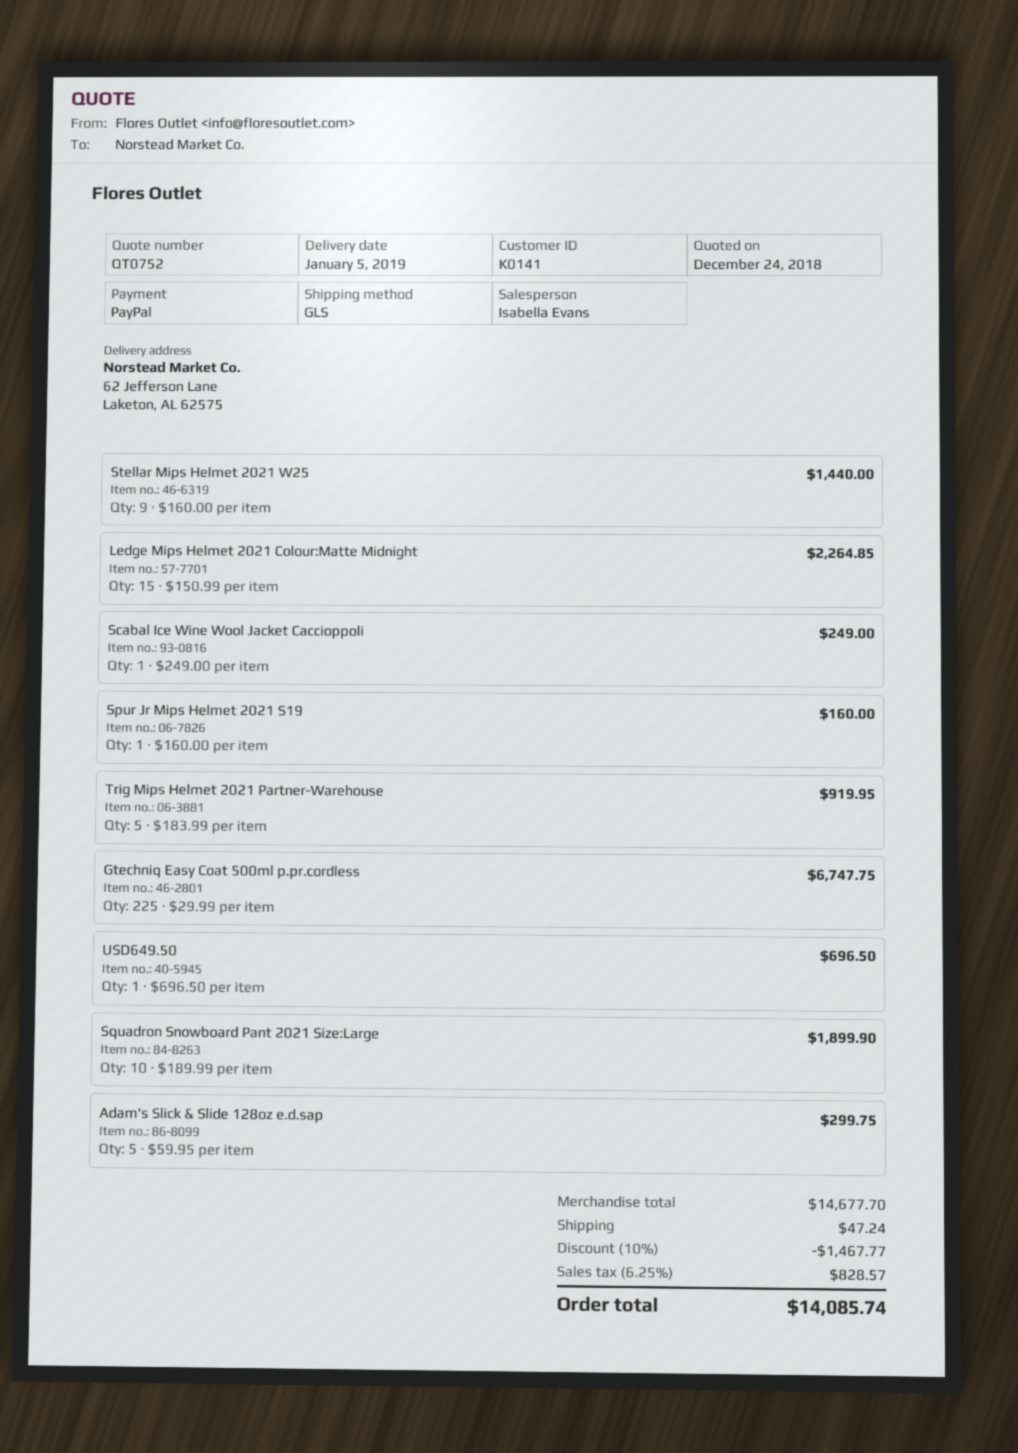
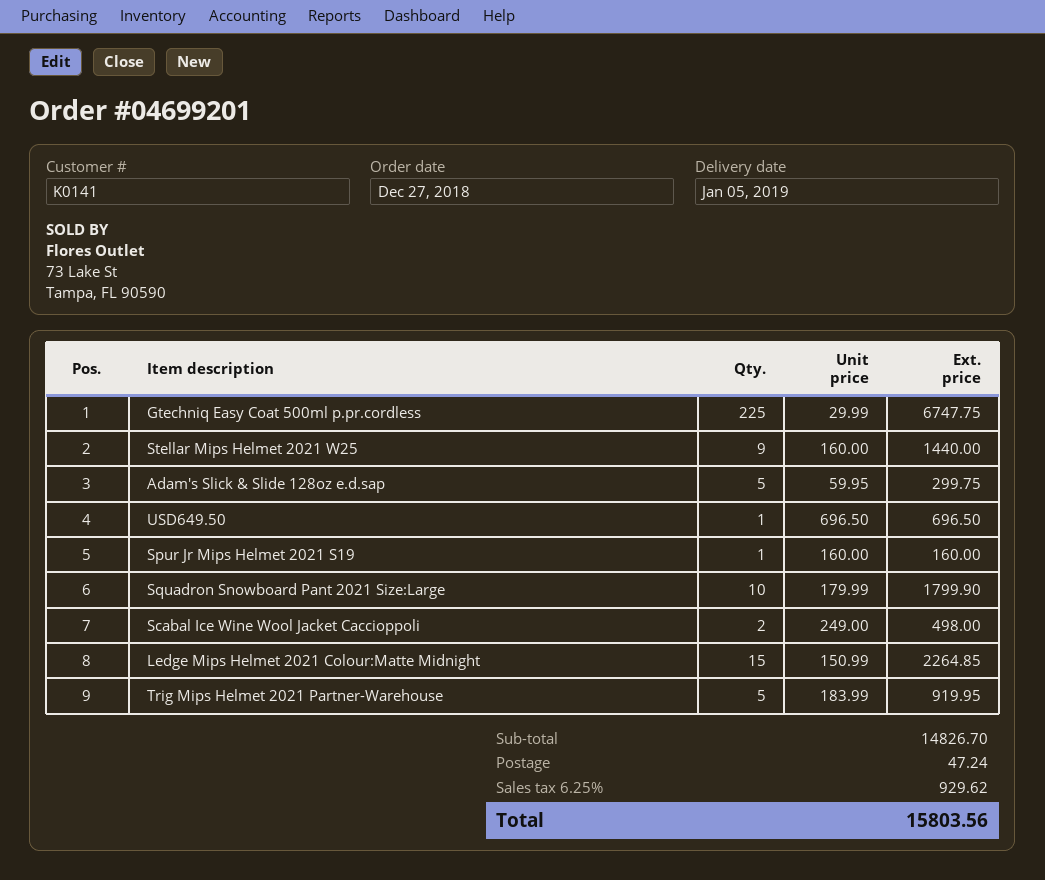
Scabal Ice Wine Wool Jacket Caccioppoli: 1 x 249.00 = 249.00 -> 2 x 249.00 = 498.00
Squadron Snowboard Pant 2021 Size:Large: 10 x 189.99 = 1899.90 -> 10 x 179.99 = 1799.90
subtotal: 14677.70 -> 14826.70
discount: 10% = 1467.77 -> none
tax: 6.25% = 828.57 -> 6.25% = 929.62
total: 14085.74 -> 15803.56

